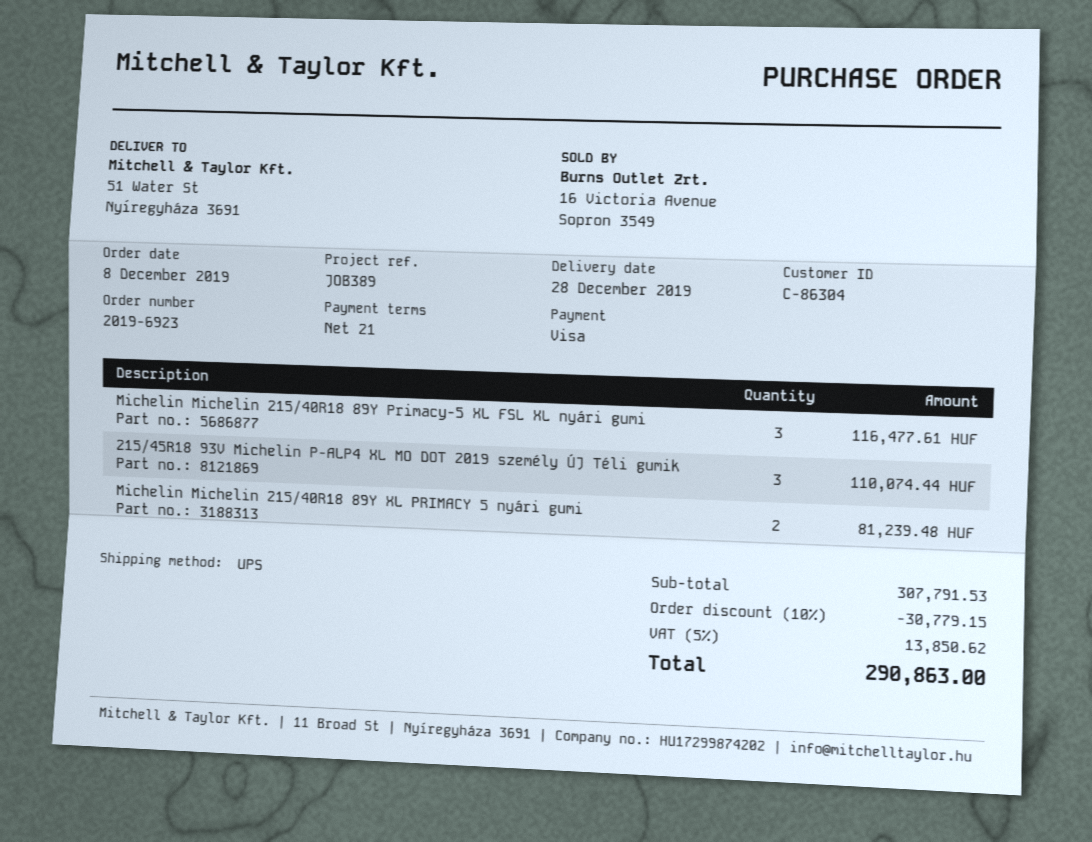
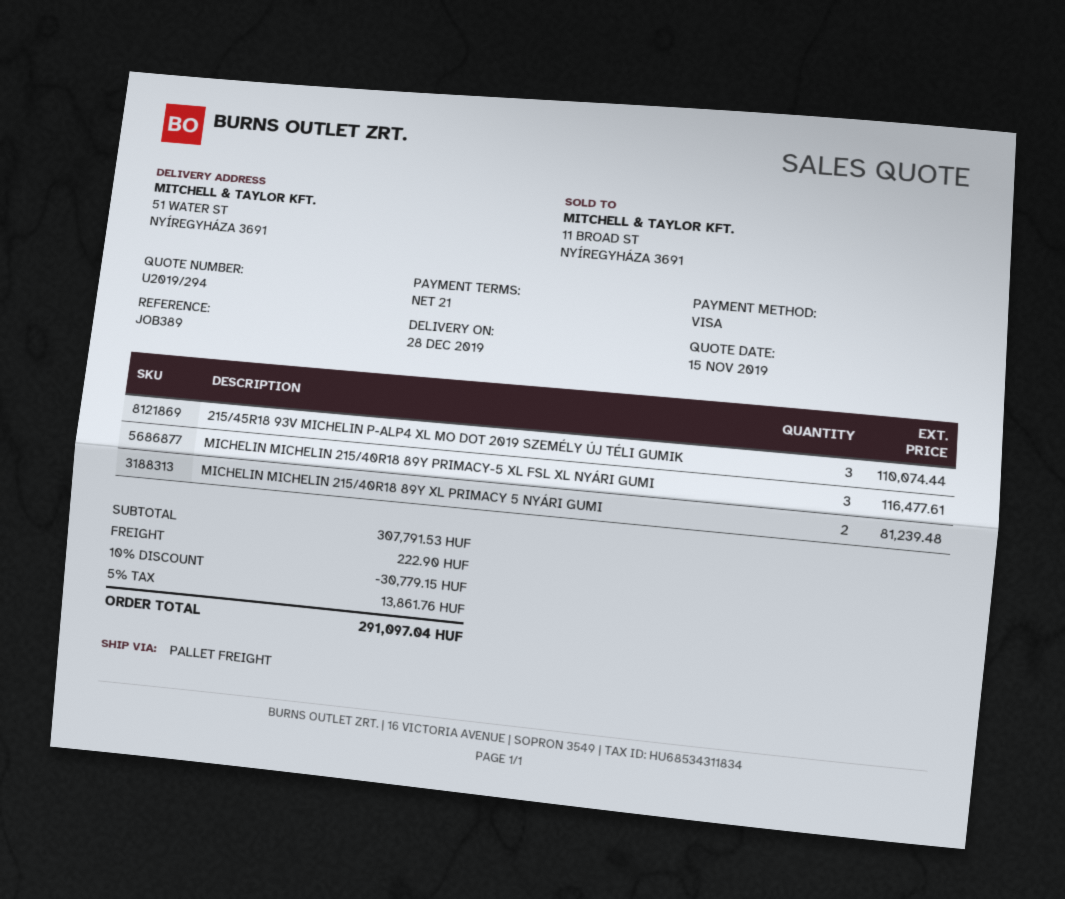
shipping method: UPS -> pallet freight
shipping: none -> 222.90
tax: 5% = 13850.62 -> 5% = 13861.76
total: 290863.00 -> 291097.04

